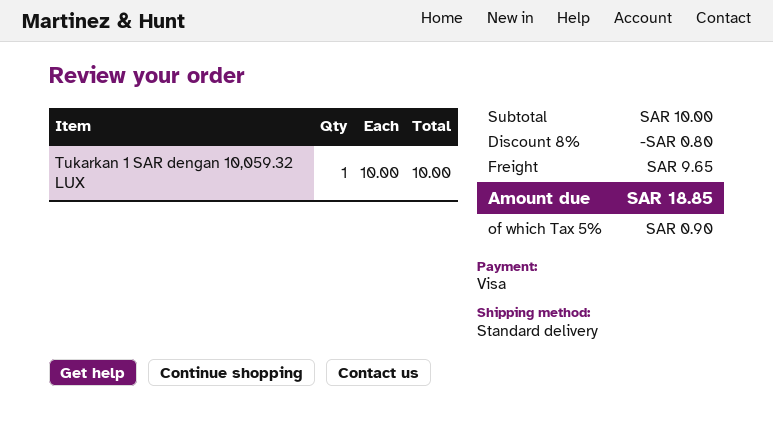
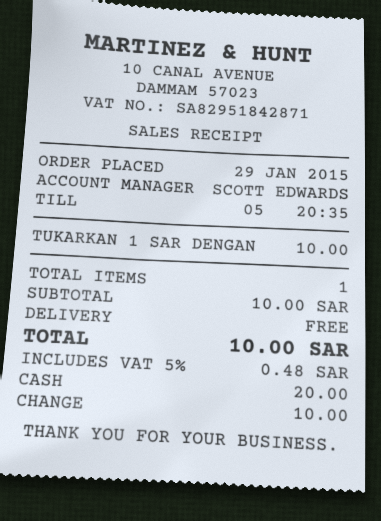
payment method: Visa -> cash
discount: 8% = 0.80 -> none
shipping: 9.65 -> 0.00
tax: 5% = 0.90 -> 5% = 0.48
total: 18.85 -> 10.00

